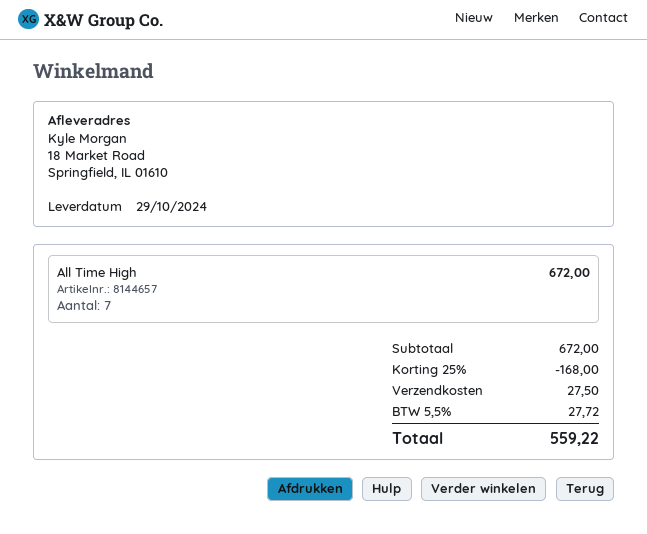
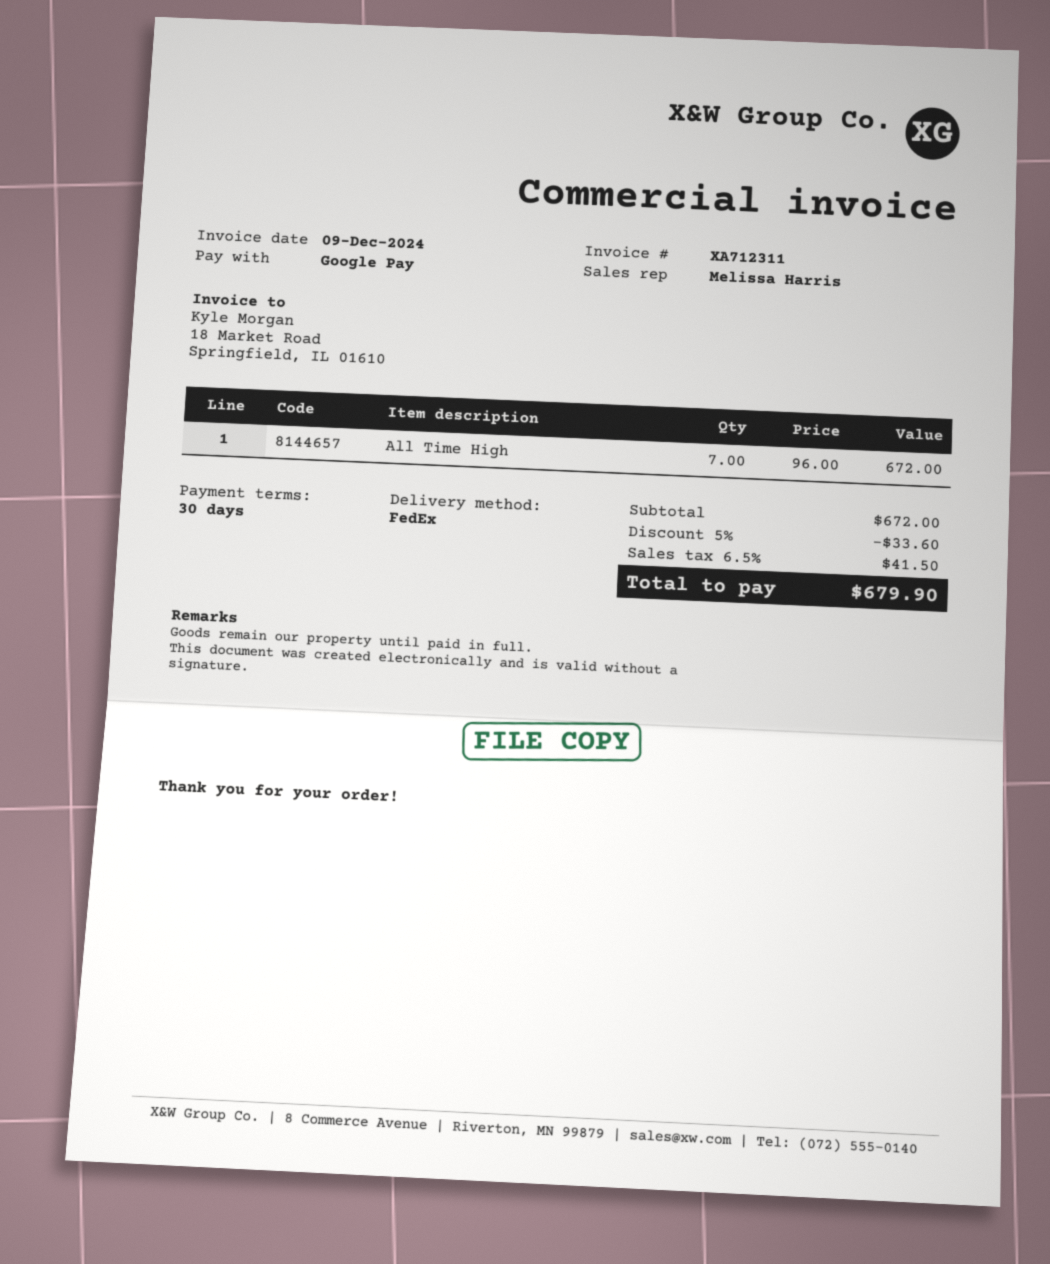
discount: 25% = 168.00 -> 5% = 33.60
shipping: 27.50 -> none
tax: 5.5% = 27.72 -> 6.5% = 41.50
total: 559.22 -> 679.90

